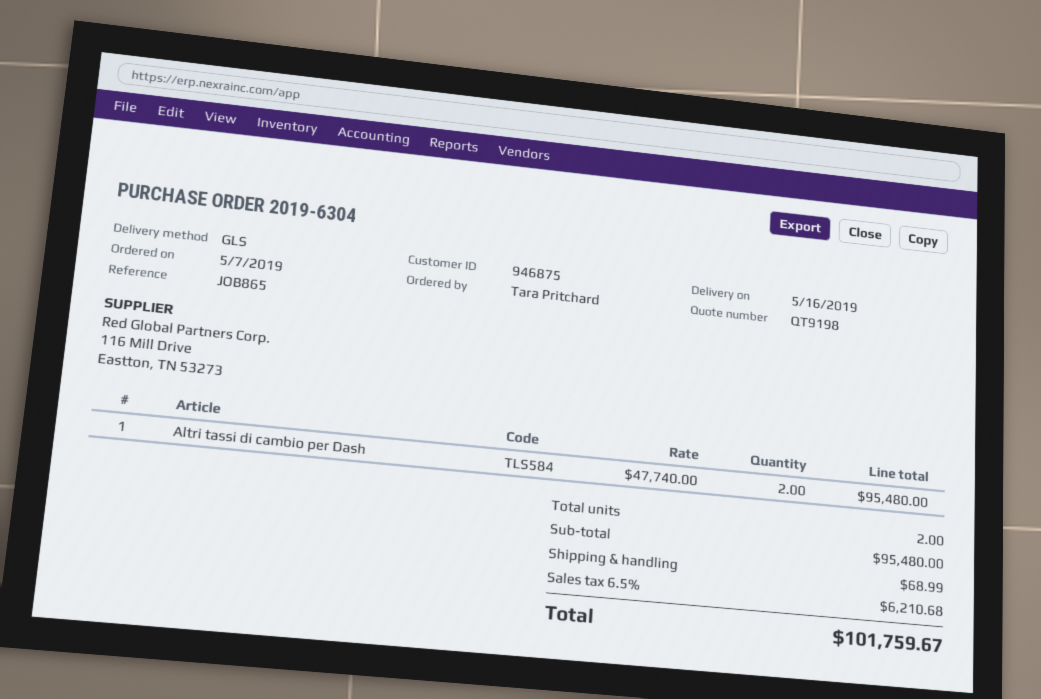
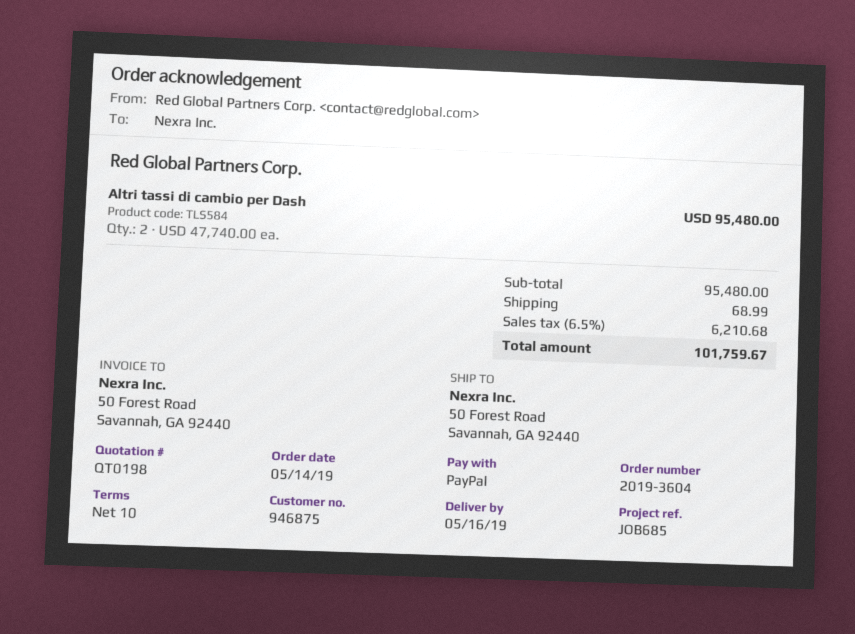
quote number: QT9198 -> QT0198
order number: 2019-6304 -> 2019-3604
order date: 2019-05-07 -> 2019-05-14
reference: JOB865 -> JOB685

